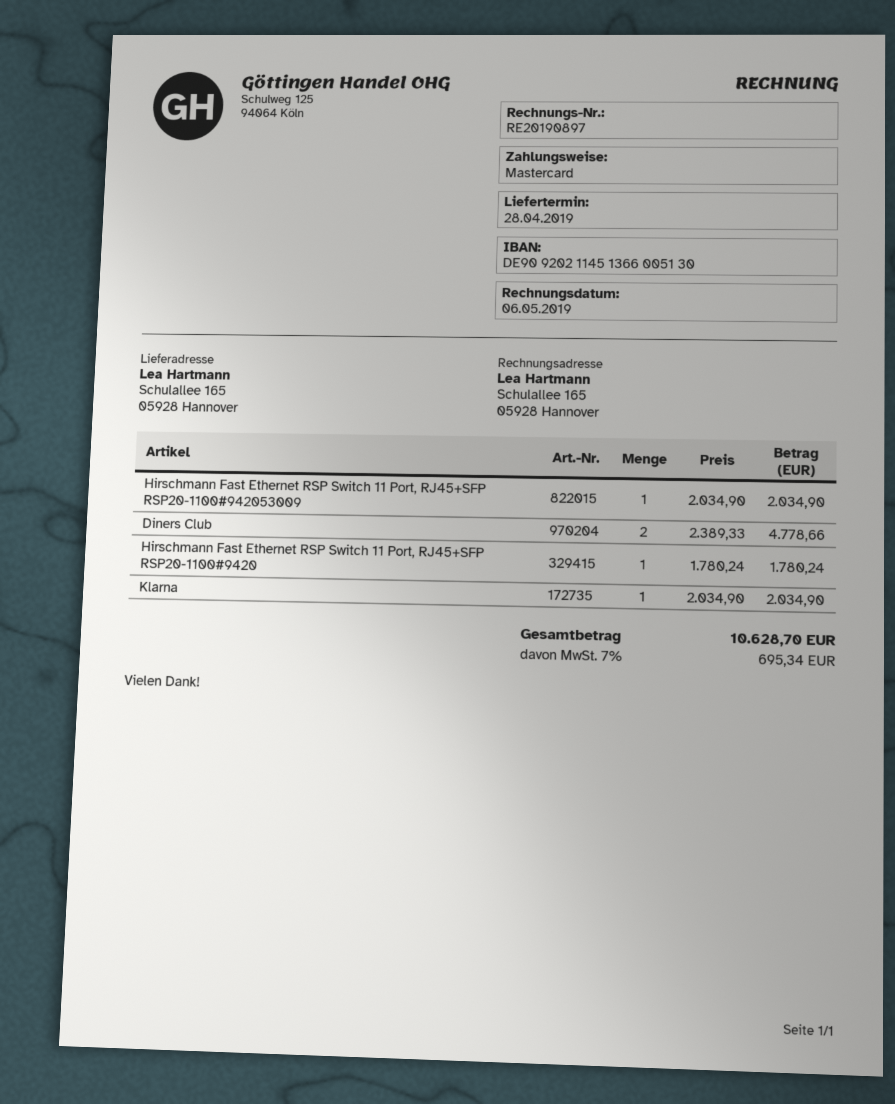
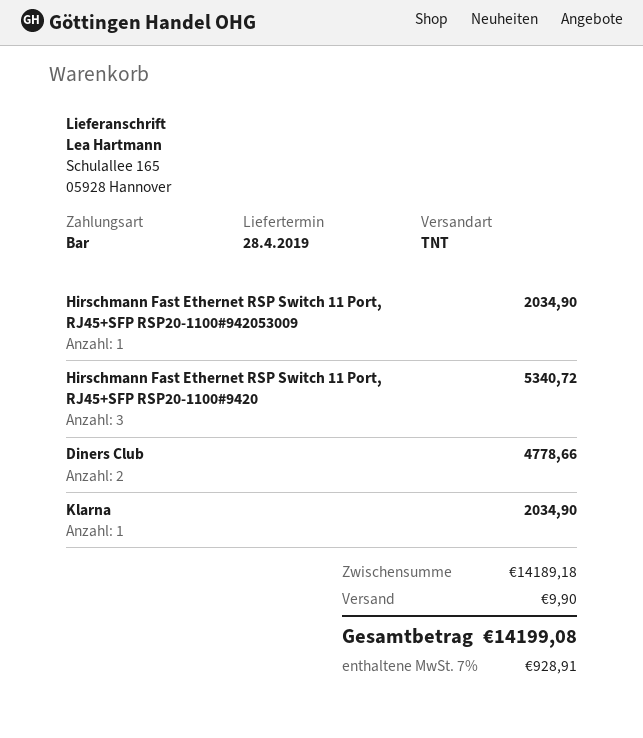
payment method: Mastercard -> cash
Hirschmann Fast Ethernet RSP Switch 11 Port, RJ45+SFP RSP20-1100#9420: 1 for 1780.24 -> 3 for 5340.72
shipping: none -> 9.90
tax: 7% = 695.34 -> 7% = 928.91
total: 10628.70 -> 14199.08

